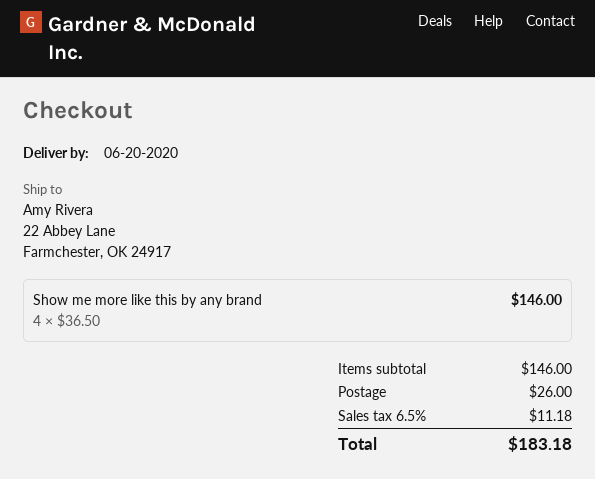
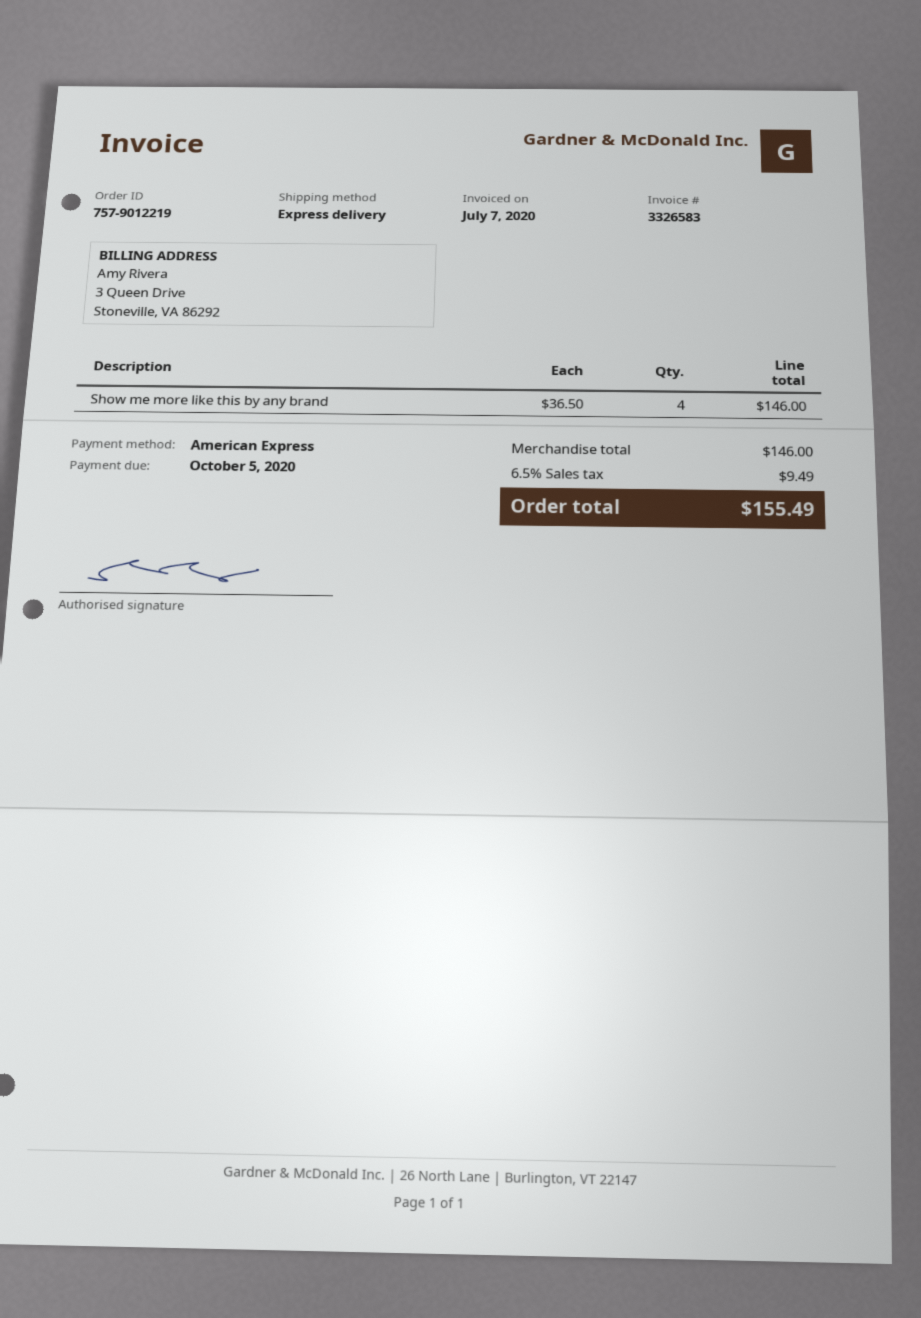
shipping: 26.00 -> none
tax: 6.5% = 11.18 -> 6.5% = 9.49
total: 183.18 -> 155.49

